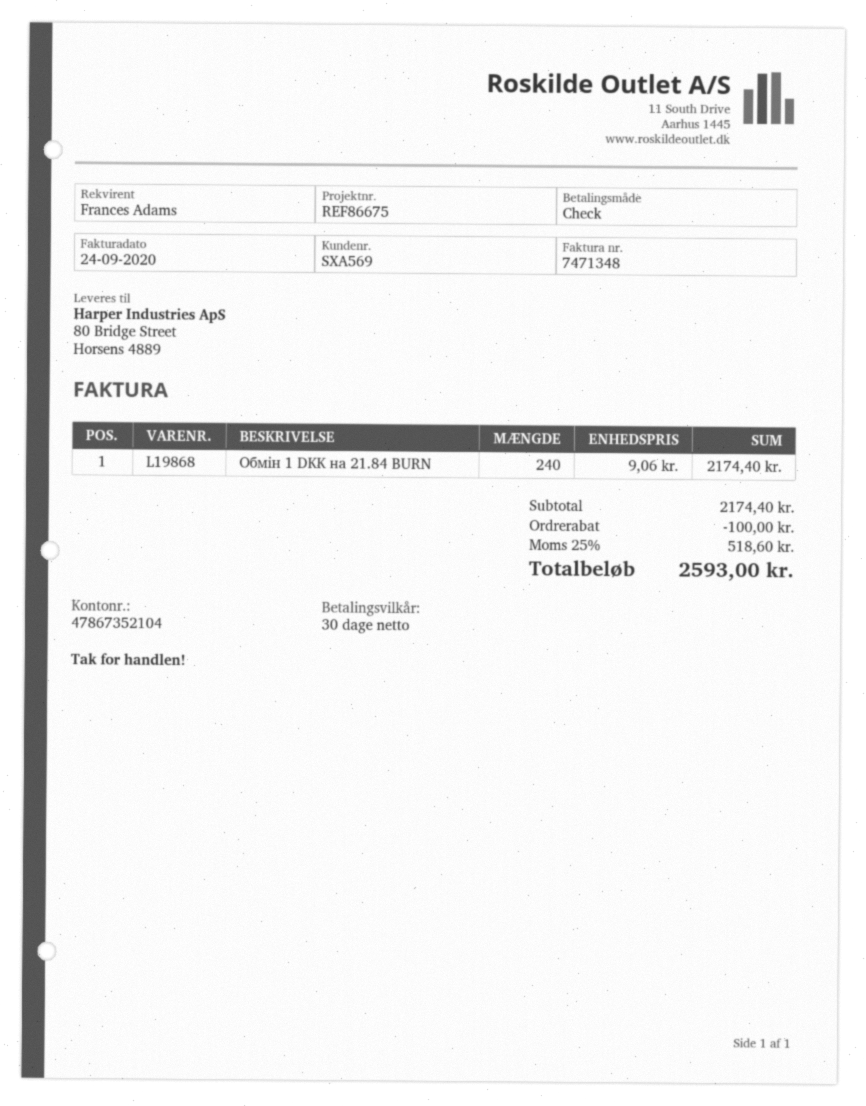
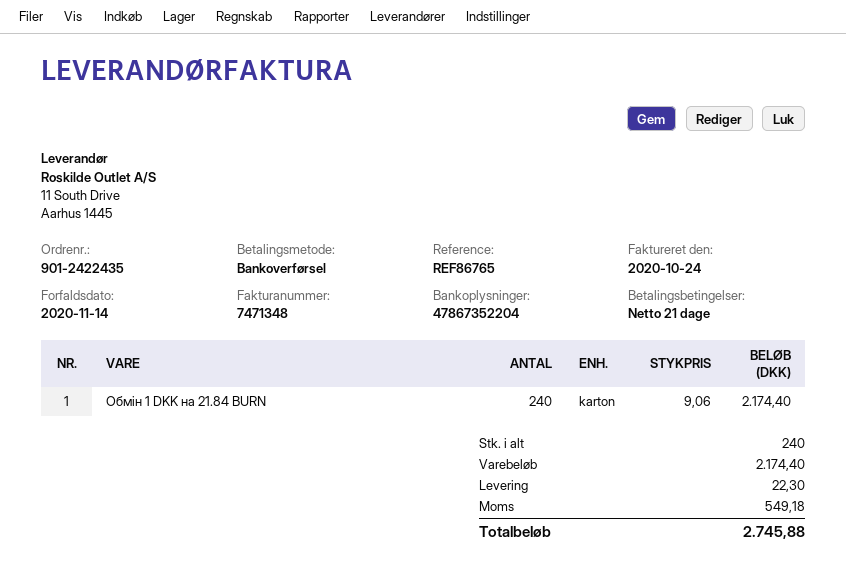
invoice date: 2020-09-24 -> 2020-10-24
payment terms: 30 days -> 21 days
reference: REF86675 -> REF86765
payment method: cheque -> bank transfer
bank account: 47867352104 -> 47867352204
discount: 100.00 -> none
shipping: none -> 22.30
tax: 518.60 -> 549.18
total: 2593.00 -> 2745.88

